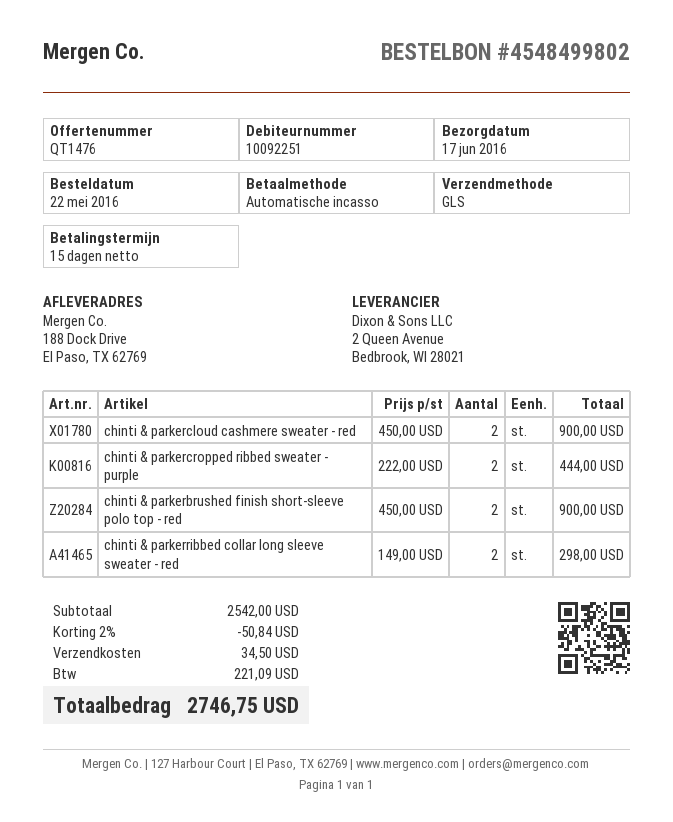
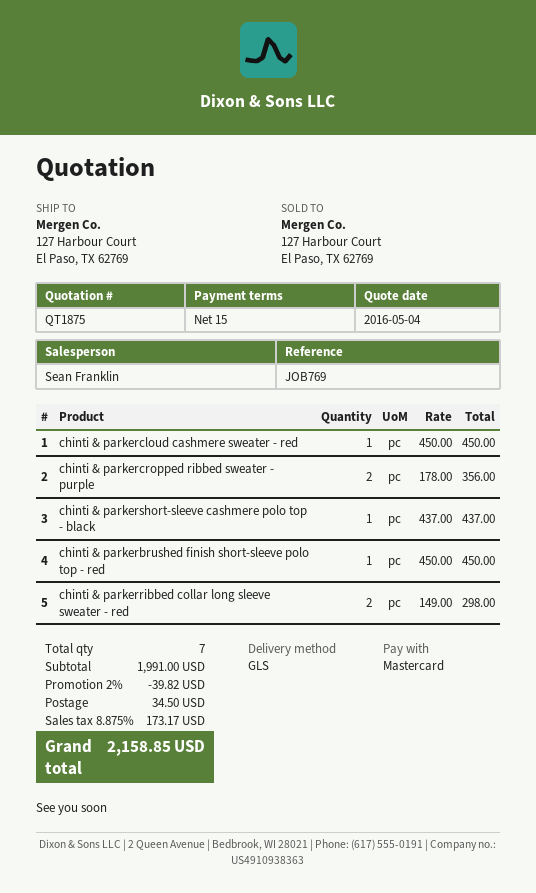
quote number: QT1476 -> QT1875
payment method: direct debit -> Mastercard
ship to: 188 Dock Drive, El Paso, TX 62769 -> 127 Harbour Court, El Paso, TX 62769
chinti & parkercloud cashmere sweater - red: 2 x 450.00 = 900.00 -> 1 x 450.00 = 450.00
chinti & parkercropped ribbed sweater - purple: 2 x 222.00 = 444.00 -> 2 x 178.00 = 356.00
chinti & parkerbrushed finish short-sleeve polo top - red: 2 x 450.00 = 900.00 -> 1 x 450.00 = 450.00
chinti & parkershort-sleeve cashmere polo top - black: none -> 1 x 437.00 = 437.00
subtotal: 2542.00 -> 1991.00
discount: 2% = 50.84 -> 2% = 39.82
tax: 221.09 -> 173.17
total: 2746.75 -> 2158.85

